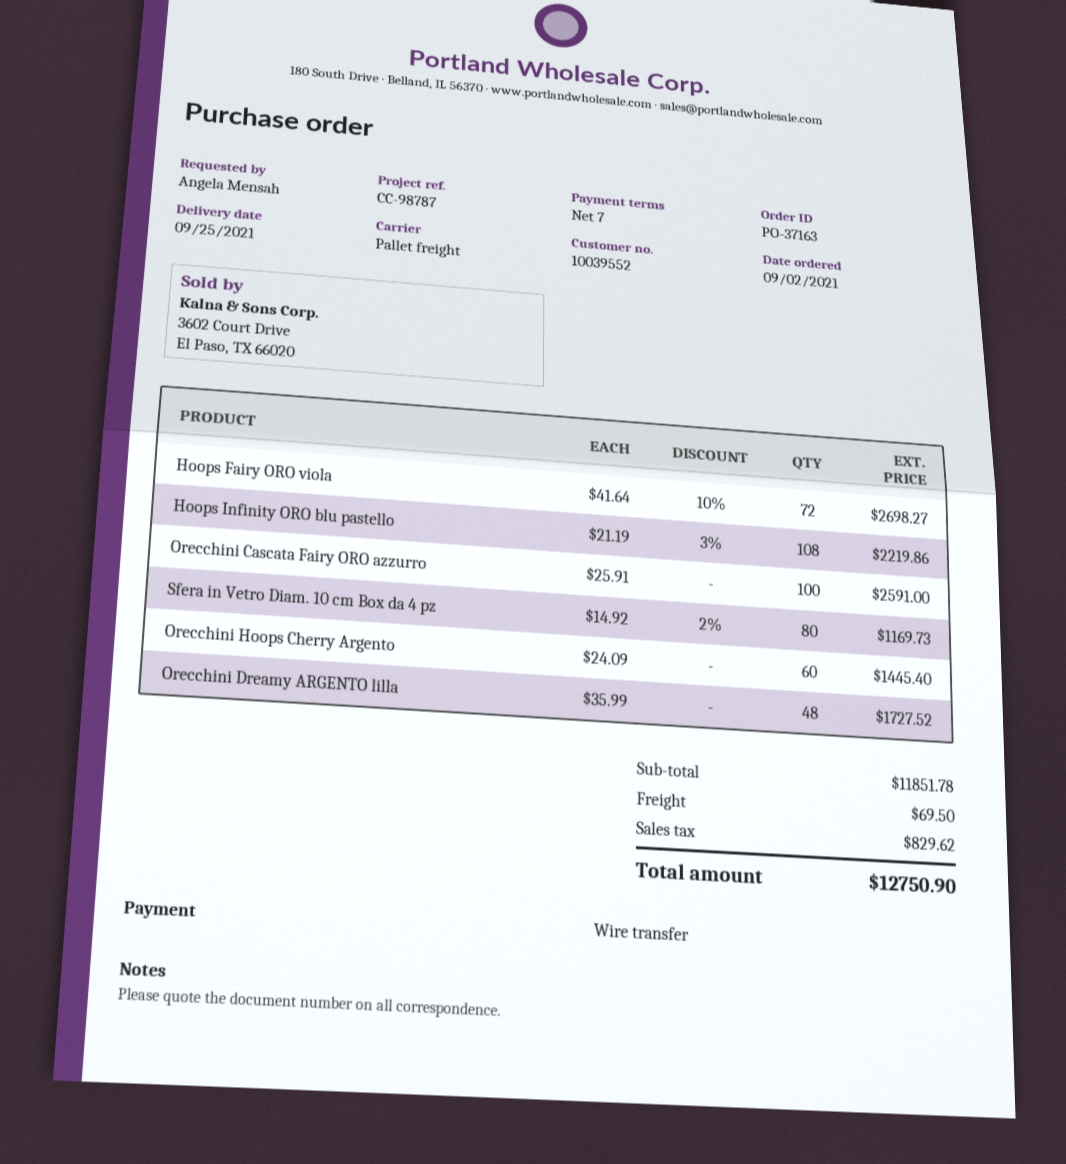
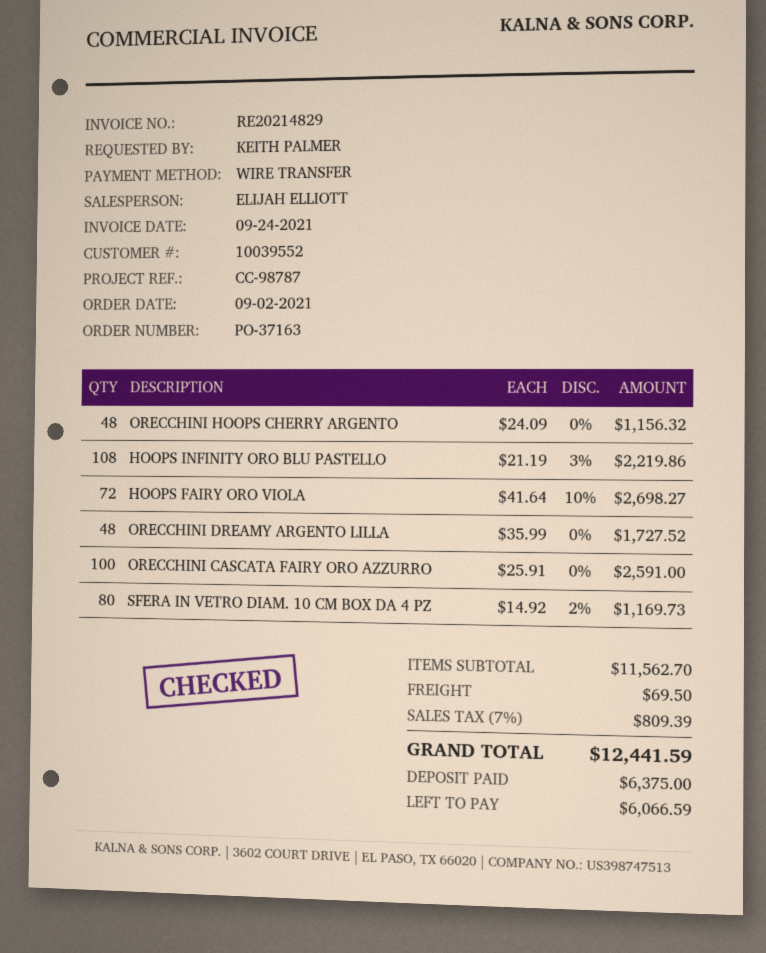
ordered by: Angela Mensah -> KEITH PALMER
Orecchini Hoops Cherry Argento: 60 x 24.09 = 1445.40 -> 48 x 24.09 = 1156.32
subtotal: 11851.78 -> 11562.70
tax: 829.62 -> 809.39
total: 12750.90 -> 12441.59

